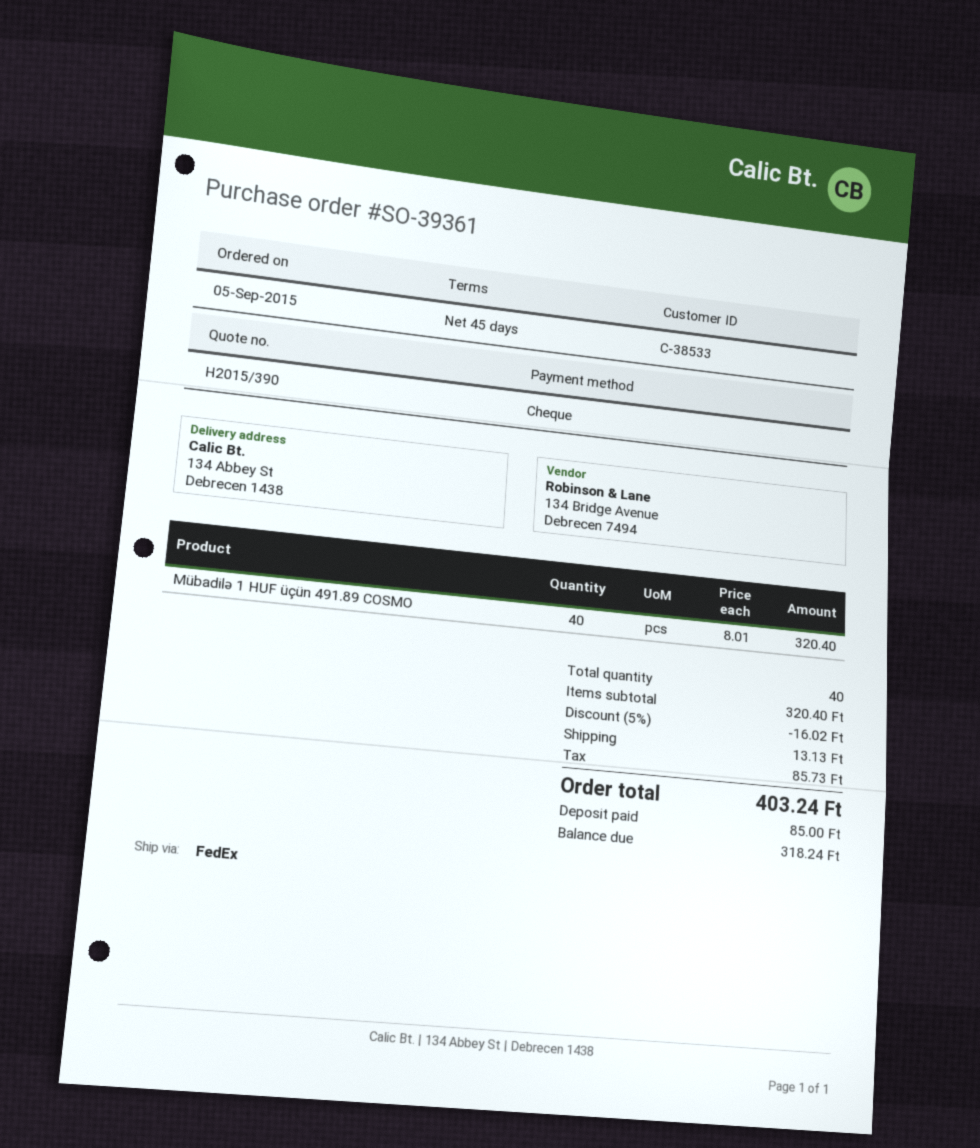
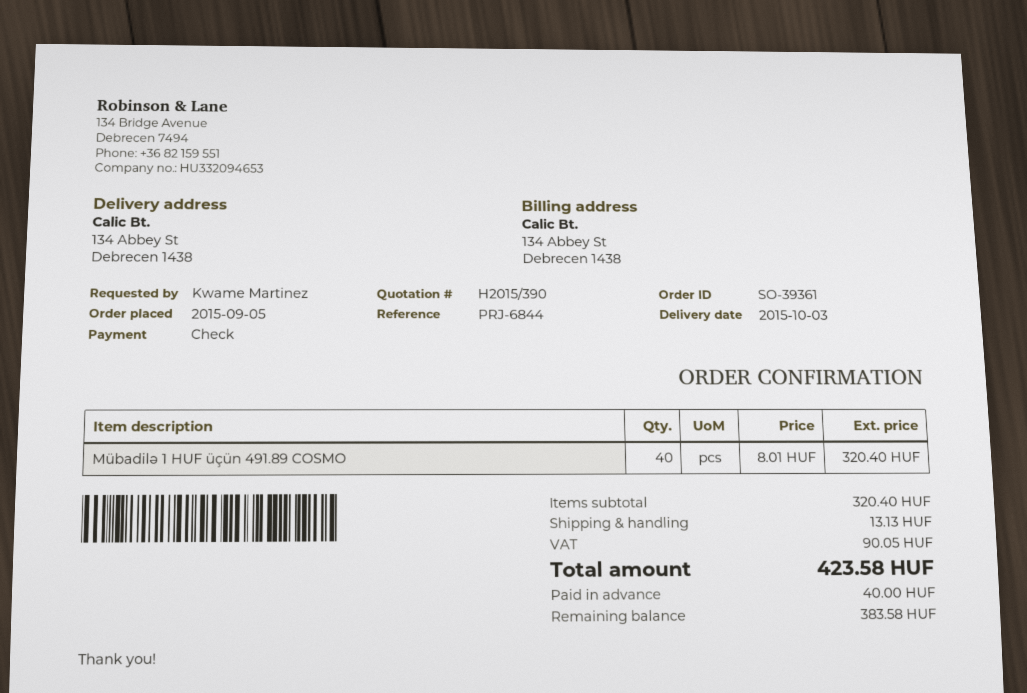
discount: 5% = 16.02 -> none
tax: 85.73 -> 90.05
total: 403.24 -> 423.58
deposit: 85.00 -> 40.00
balance: 318.24 -> 383.58

